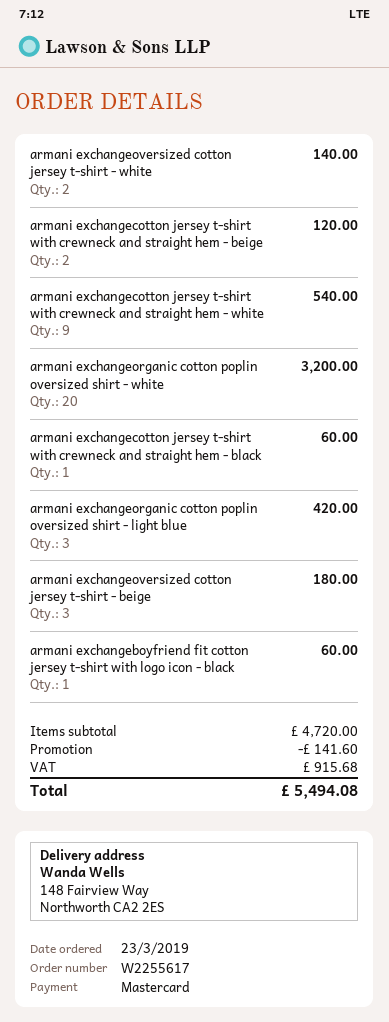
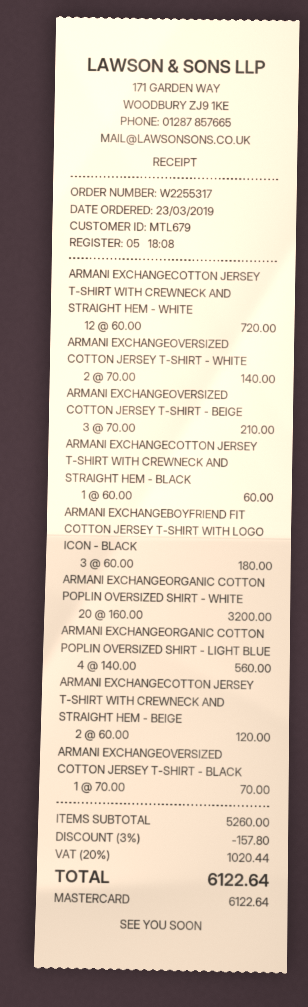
order number: W2255617 -> W2255317
armani exchangecotton jersey t-shirt with crewneck and straight hem - white: 9 for 540.00 -> 12 for 720.00
armani exchangeorganic cotton poplin oversized shirt - light blue: 3 for 420.00 -> 4 for 560.00
armani exchangeoversized cotton jersey t-shirt - beige: 3 for 180.00 -> 3 for 210.00
armani exchangeboyfriend fit cotton jersey t-shirt with logo icon - black: 1 for 60.00 -> 3 for 180.00
ARMANI EXCHANGEOVERSIZED COTTON JERSEY T-SHIRT - BLACK: none -> 1 for 70.00
subtotal: 4720.00 -> 5260.00
discount: 141.60 -> 157.80
tax: 915.68 -> 1020.44
total: 5494.08 -> 6122.64

